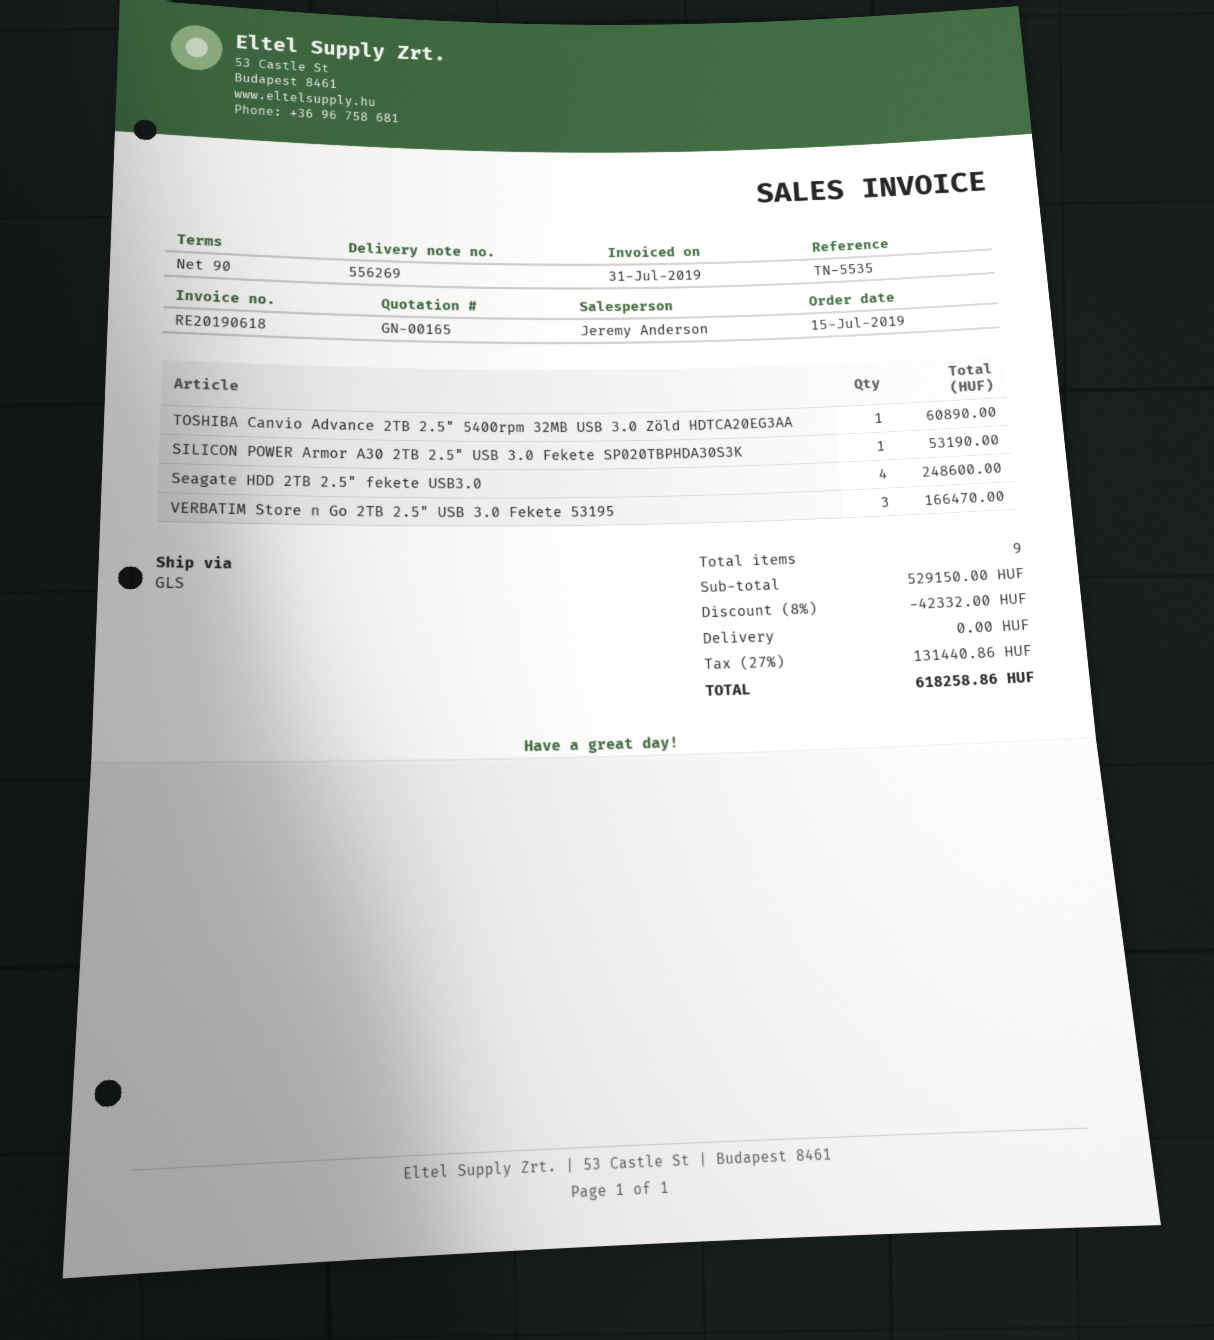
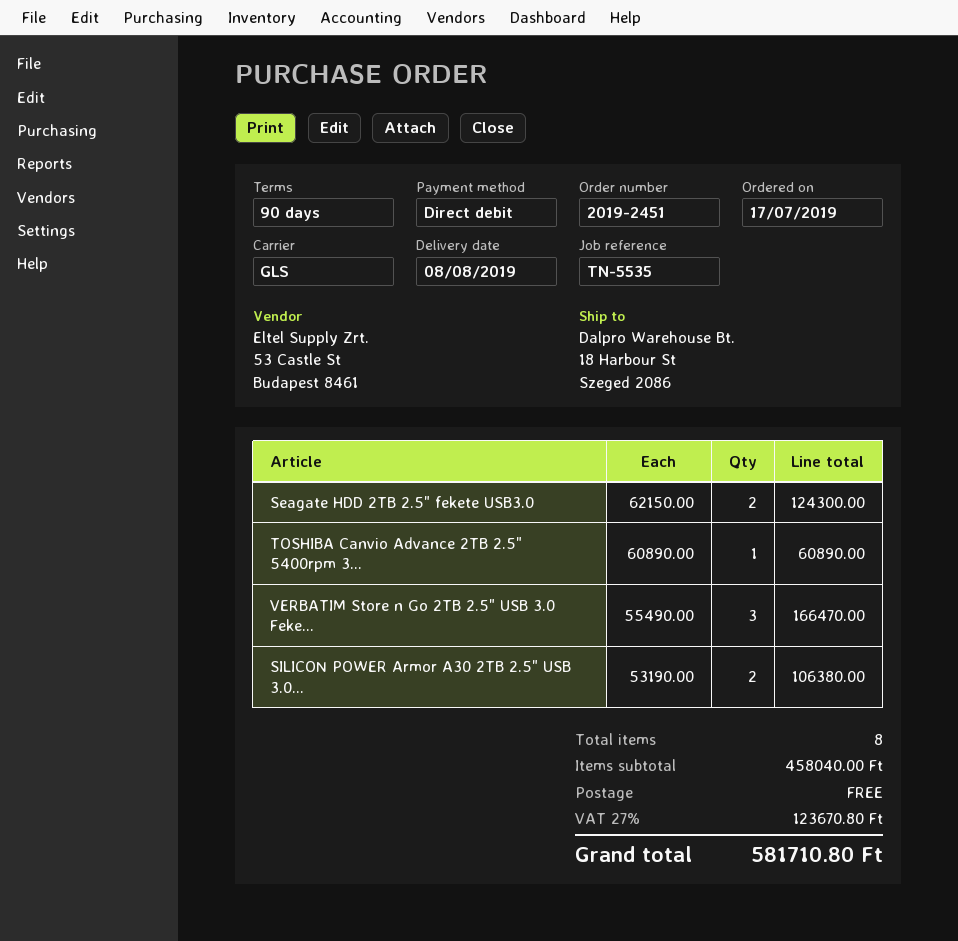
order date: 2019-07-15 -> 2019-07-17
SILICON POWER Armor A30 2TB 2.5" USB 3.0 Fekete SP020TBPHDA30S3K: 1 for 53190.00 -> 2 for 106380.00
Seagate HDD 2TB 2.5" fekete USB3.0: 4 for 248600.00 -> 2 for 124300.00
total quantity: 9 -> 8
subtotal: 529150.00 -> 458040.00
discount: 8% = 42332.00 -> none
tax: 27% = 131440.86 -> 27% = 123670.80
total: 618258.86 -> 581710.80

